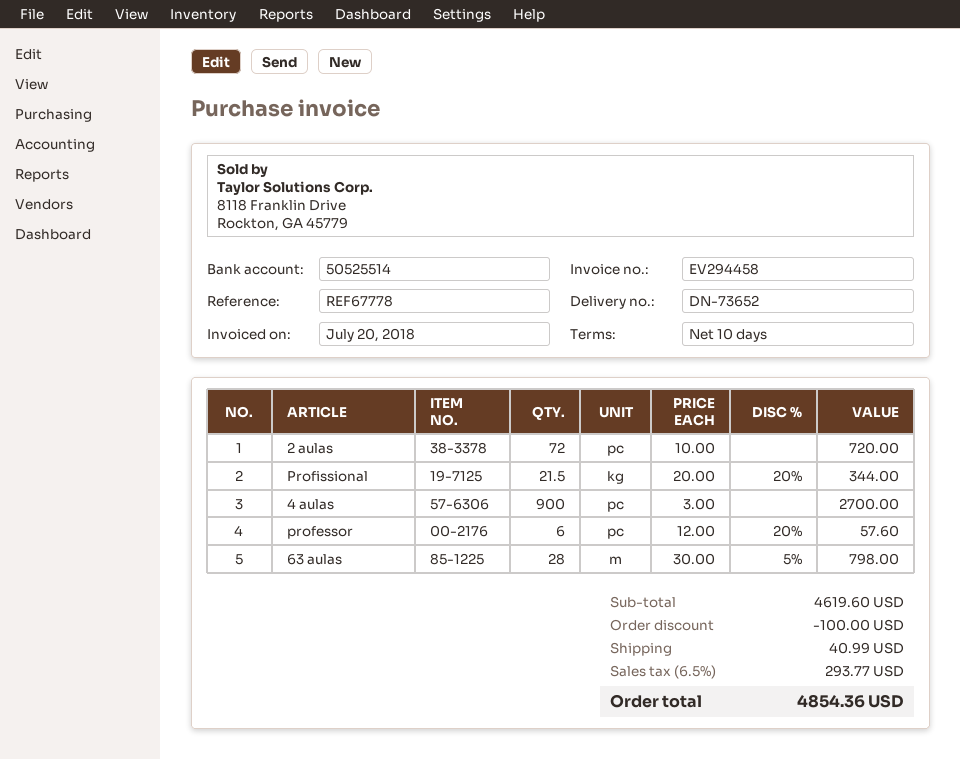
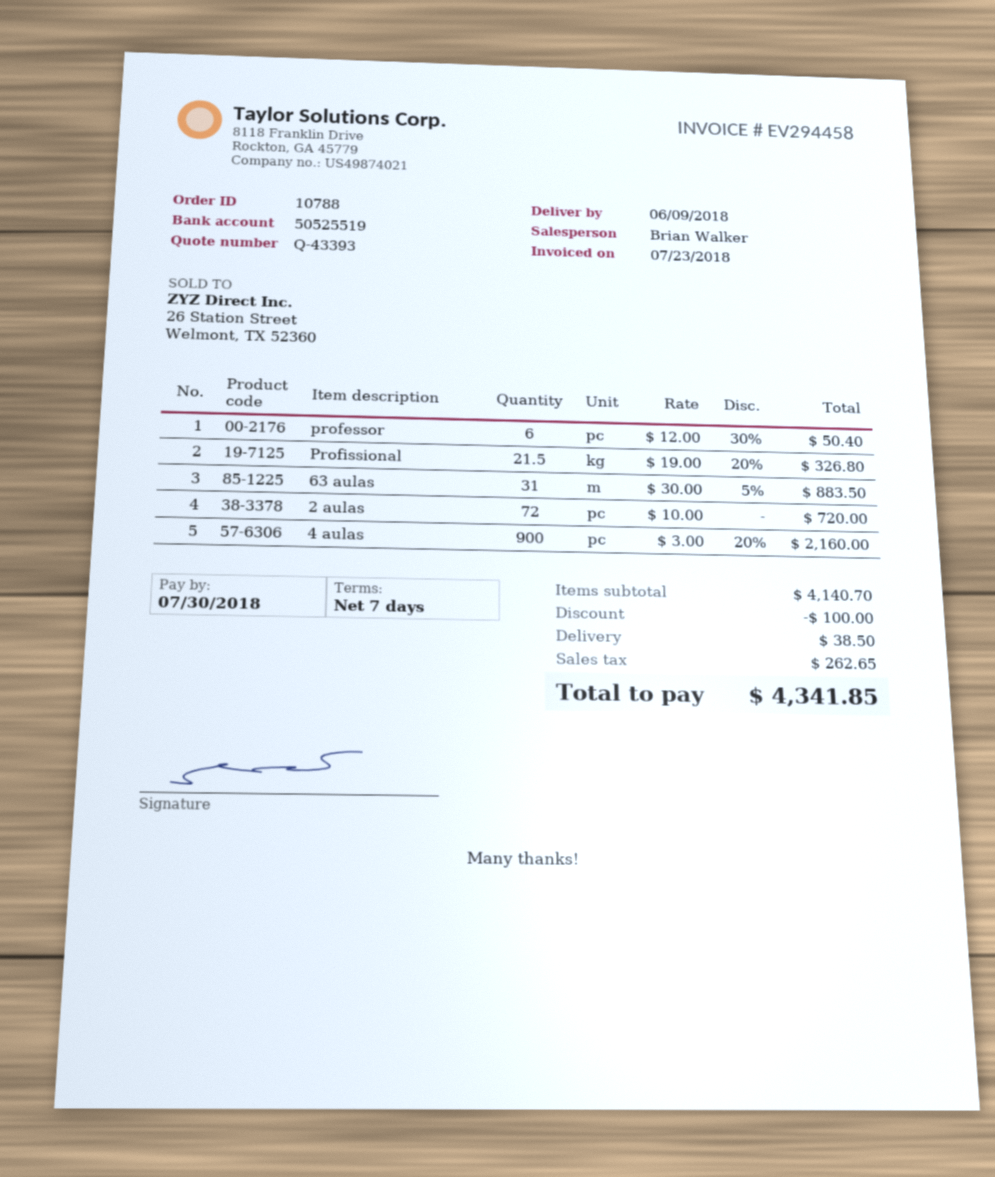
invoice date: 2018-07-20 -> 2018-07-23
payment terms: 10 days -> 7 days
bank account: 50525514 -> 50525519
Profissional: 21.5 x 20.00 - 20% = 344.00 -> 21.5 x 19.00 - 20% = 326.80
4 aulas: 900 x 3.00 = 2700.00 -> 900 x 3.00 - 20% = 2160.00
professor: 6 x 12.00 - 20% = 57.60 -> 6 x 12.00 - 30% = 50.40
63 aulas: 28 x 30.00 - 5% = 798.00 -> 31 x 30.00 - 5% = 883.50
subtotal: 4619.60 -> 4140.70
shipping: 40.99 -> 38.50
tax: 293.77 -> 262.65
total: 4854.36 -> 4341.85

